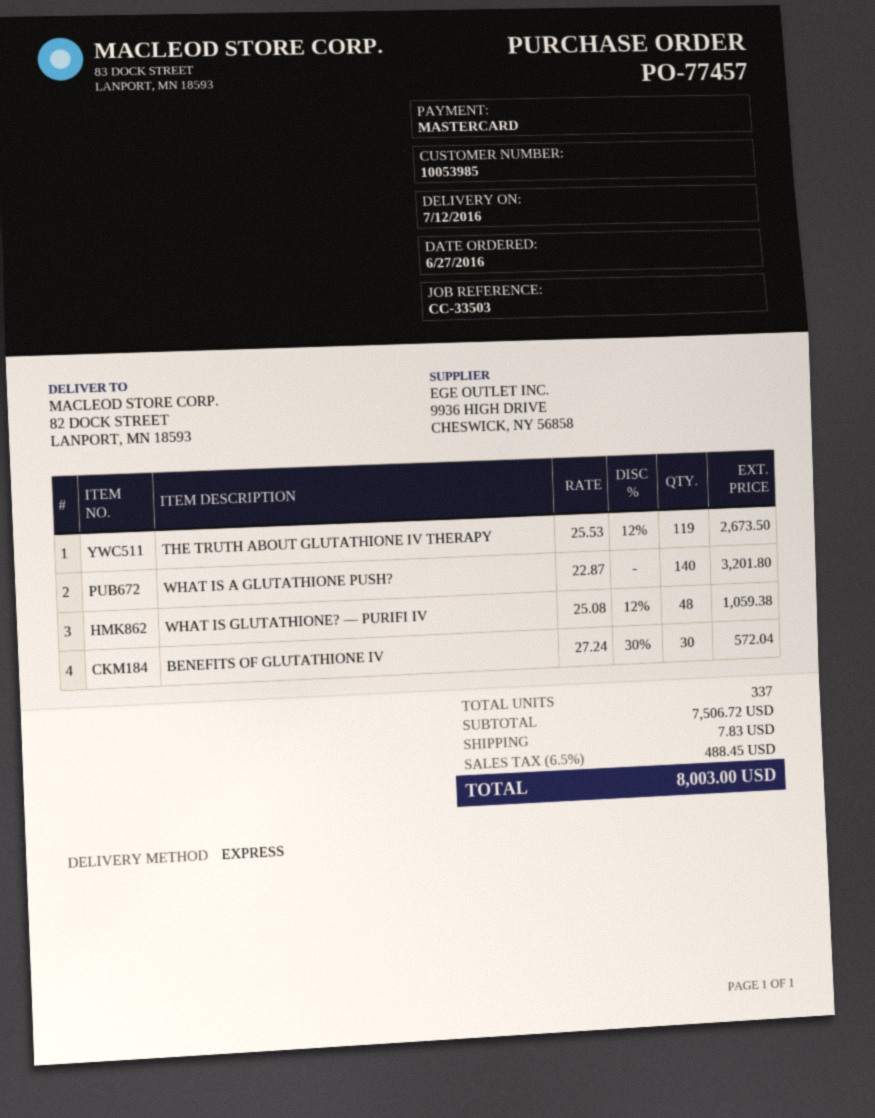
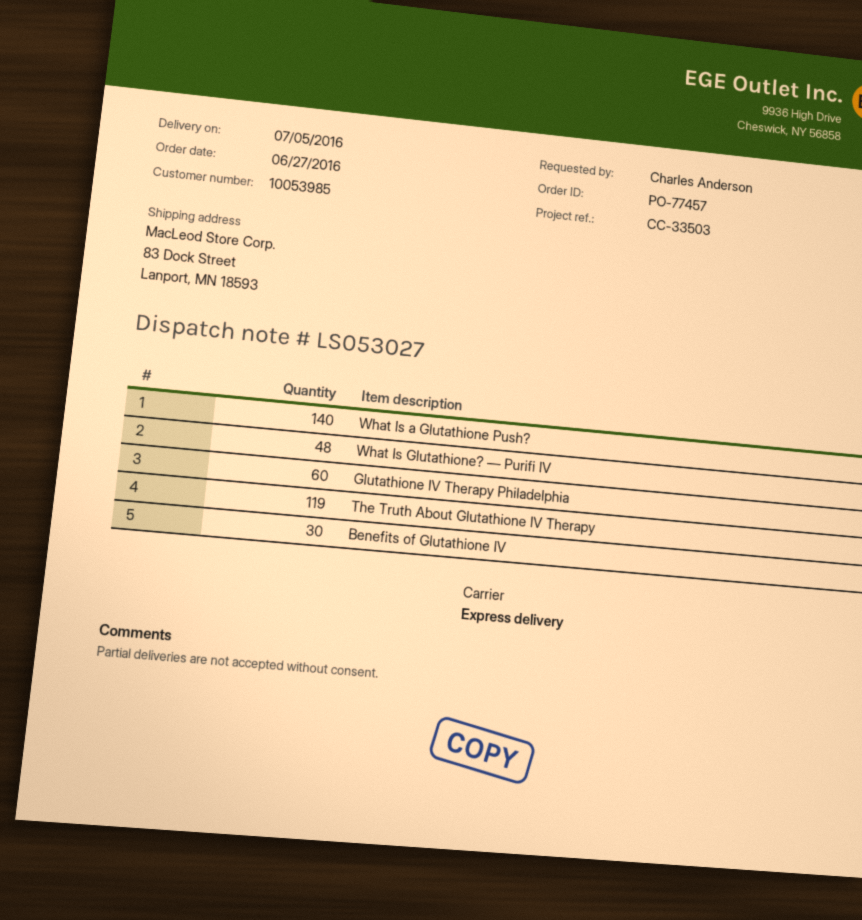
delivery date: 2016-07-12 -> 2016-07-05
ship to: 82 DOCK STREET, LANPORT, MN 18593 -> 83 Dock Street, Lanport, MN 18593
Glutathione IV Therapy Philadelphia: none -> 60

